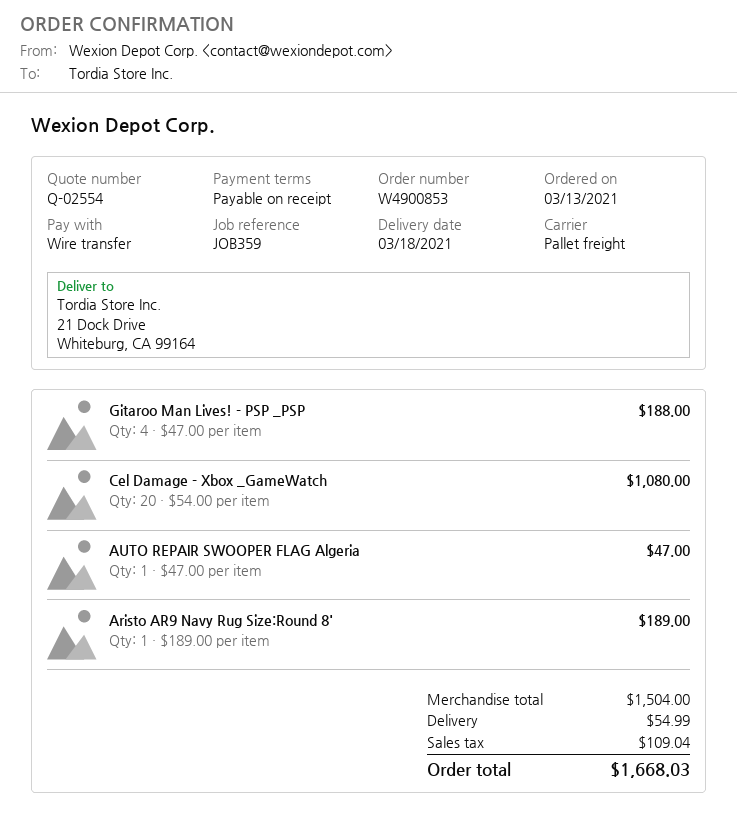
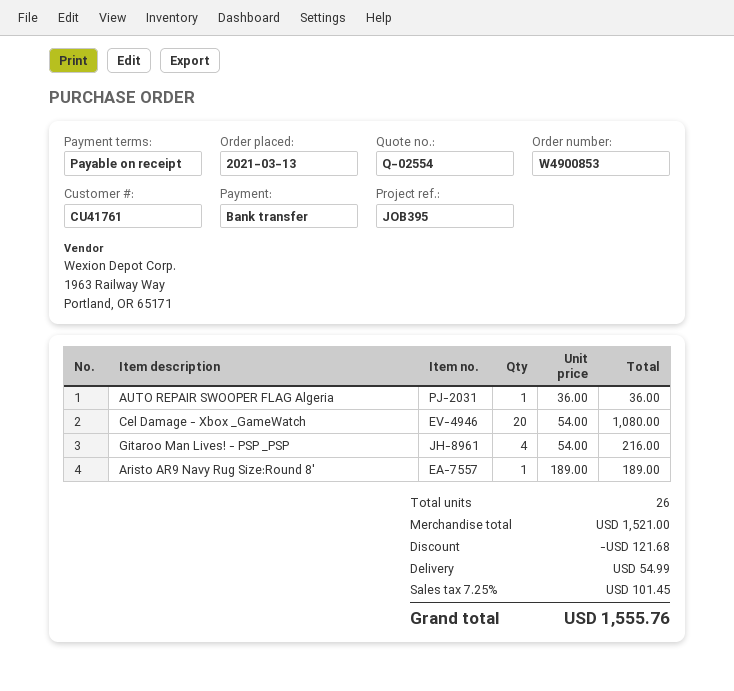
reference: JOB359 -> JOB395
Gitaroo Man Lives! - PSP _PSP: 4 x 47.00 = 188.00 -> 4 x 54.00 = 216.00
AUTO REPAIR SWOOPER FLAG Algeria: 1 x 47.00 = 47.00 -> 1 x 36.00 = 36.00
subtotal: 1504.00 -> 1521.00
discount: none -> 121.68
tax: 109.04 -> 101.45
total: 1668.03 -> 1555.76

